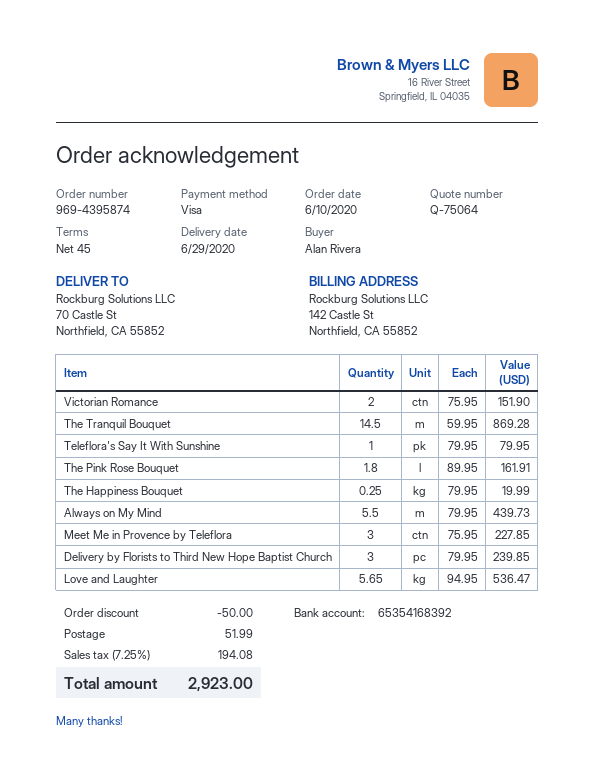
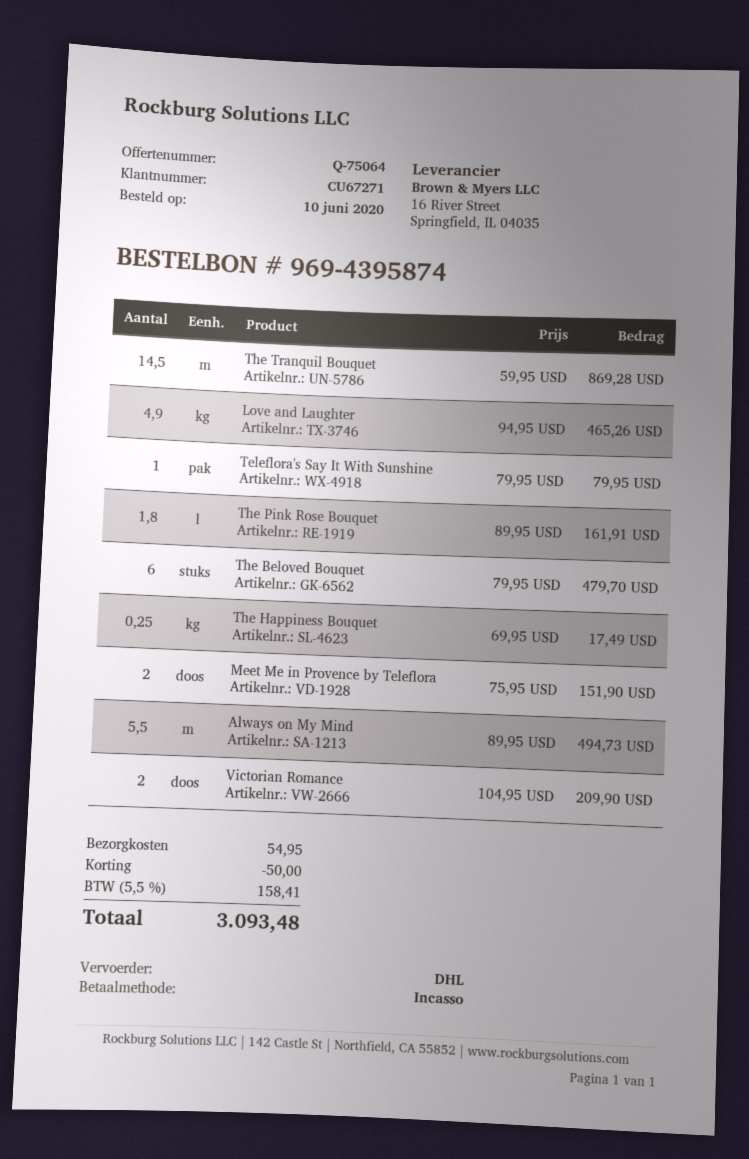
payment method: Visa -> direct debit
Victorian Romance: 2 x 75.95 = 151.90 -> 2 x 104.95 = 209.90
The Happiness Bouquet: 0.25 x 79.95 = 19.99 -> 0.25 x 69.95 = 17.49
Always on My Mind: 5.5 x 79.95 = 439.73 -> 5.5 x 89.95 = 494.73
Meet Me in Provence by Teleflora: 3 x 75.95 = 227.85 -> 2 x 75.95 = 151.90
Delivery by Florists to Third New Hope Baptist Church: 3 x 79.95 = 239.85 -> none
Love and Laughter: 5.65 x 94.95 = 536.47 -> 4.9 x 94.95 = 465.26
The Beloved Bouquet: none -> 6 x 79.95 = 479.70
shipping: 51.99 -> 54.95
tax: 7.25% = 194.08 -> 5.5% = 158.41
total: 2923.00 -> 3093.48

